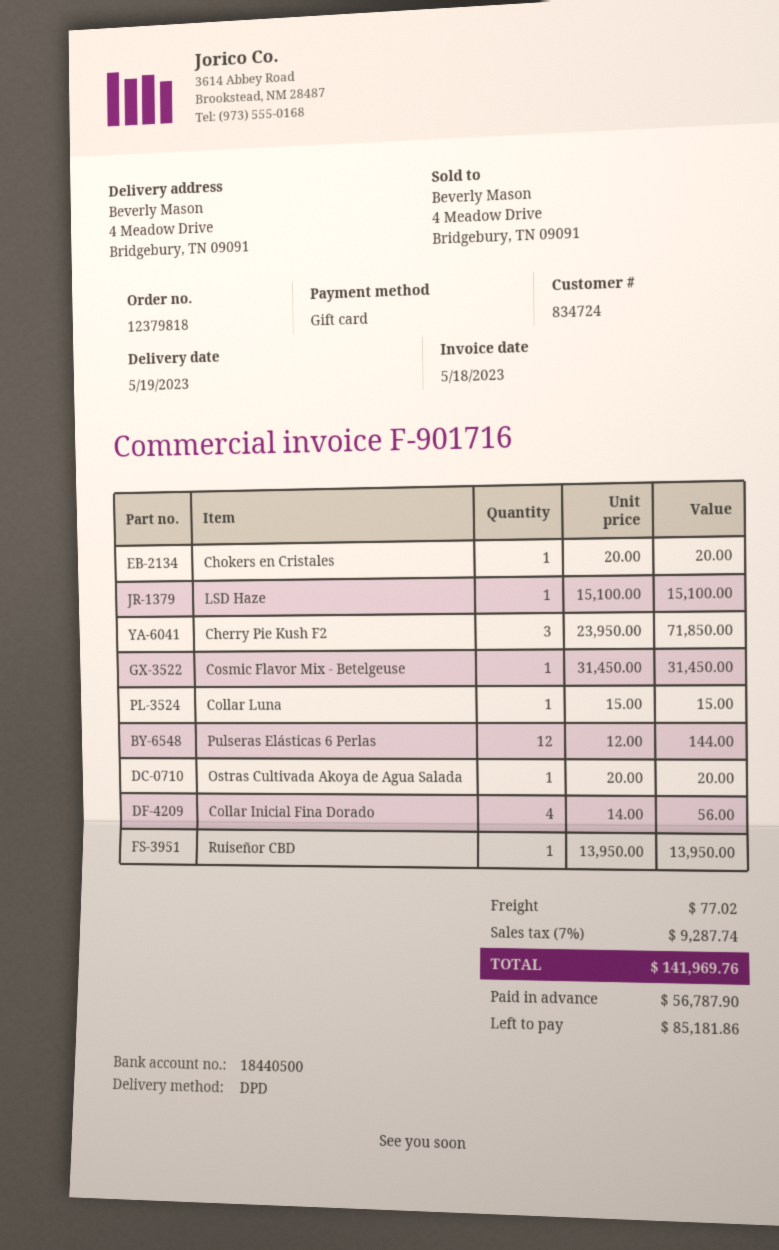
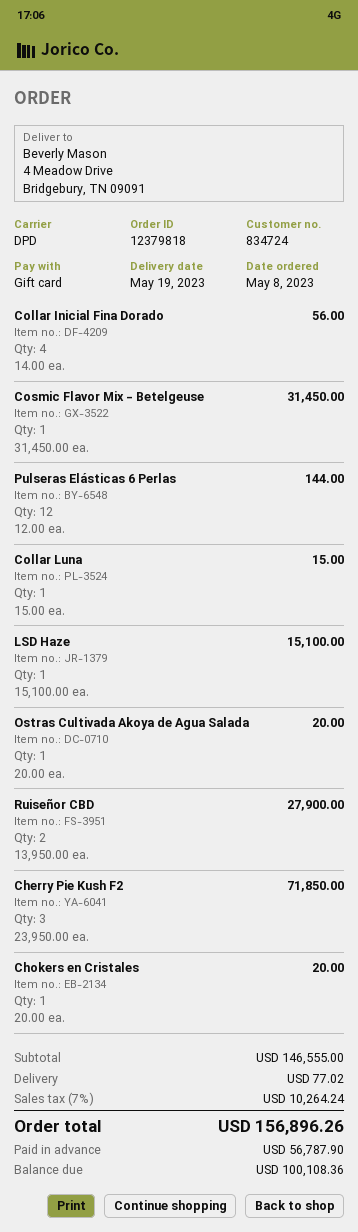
Ruiseñor CBD: 1 x 13950.00 = 13950.00 -> 2 x 13950.00 = 27900.00
tax: 7% = 9287.74 -> 7% = 10264.24
total: 141969.76 -> 156896.26
balance: 85181.86 -> 100108.36

